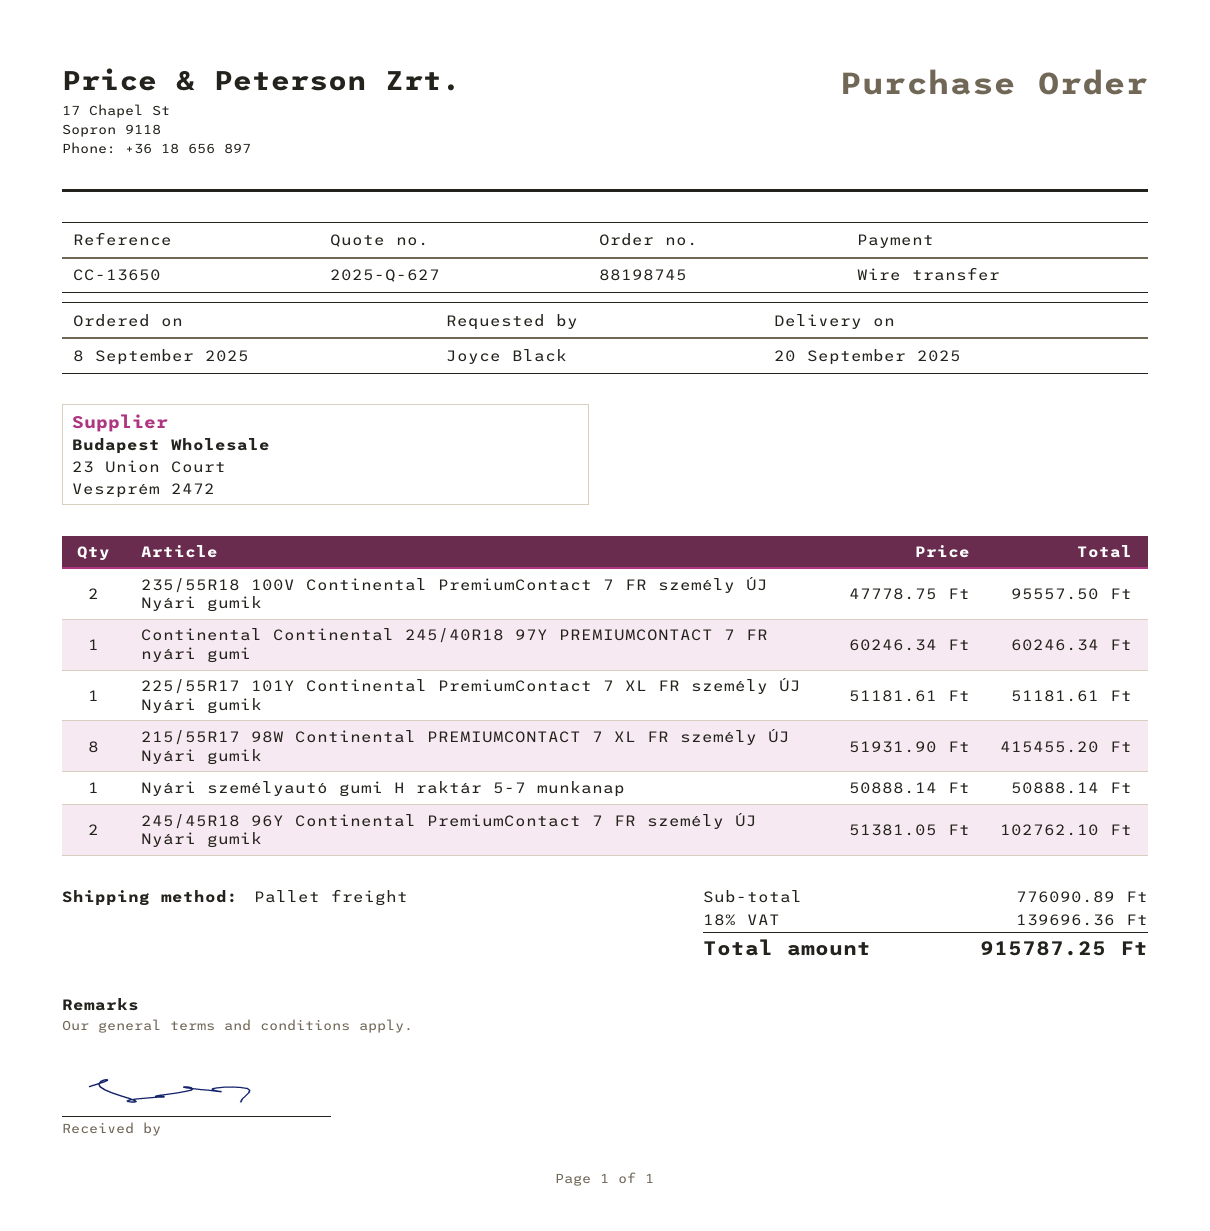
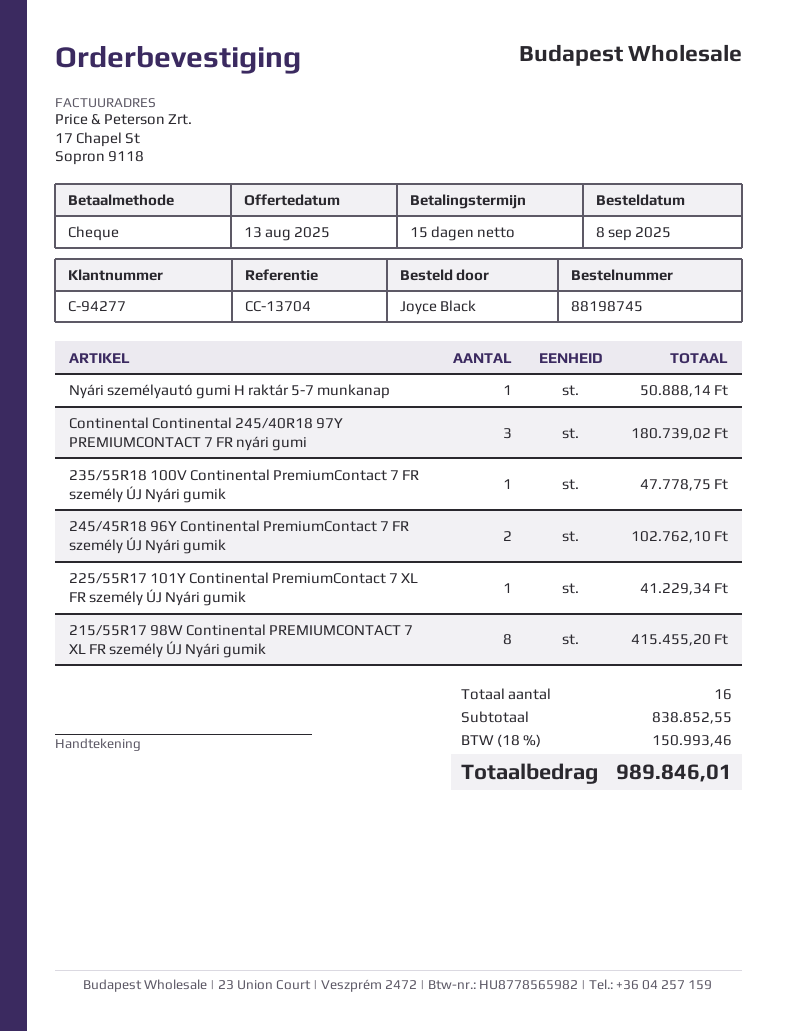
reference: CC-13650 -> CC-13704
payment method: bank transfer -> cheque
235/55R18 100V Continental PremiumContact 7 FR személy ÚJ Nyári gumik: 2 for 95557.50 -> 1 for 47778.75
Continental Continental 245/40R18 97Y PREMIUMCONTACT 7 FR nyári gumi: 1 for 60246.34 -> 3 for 180739.02
225/55R17 101Y Continental PremiumContact 7 XL FR személy ÚJ Nyári gumik: 1 for 51181.61 -> 1 for 41229.34
subtotal: 776090.89 -> 838852.55
tax: 18% = 139696.36 -> 18% = 150993.46
total: 915787.25 -> 989846.01

